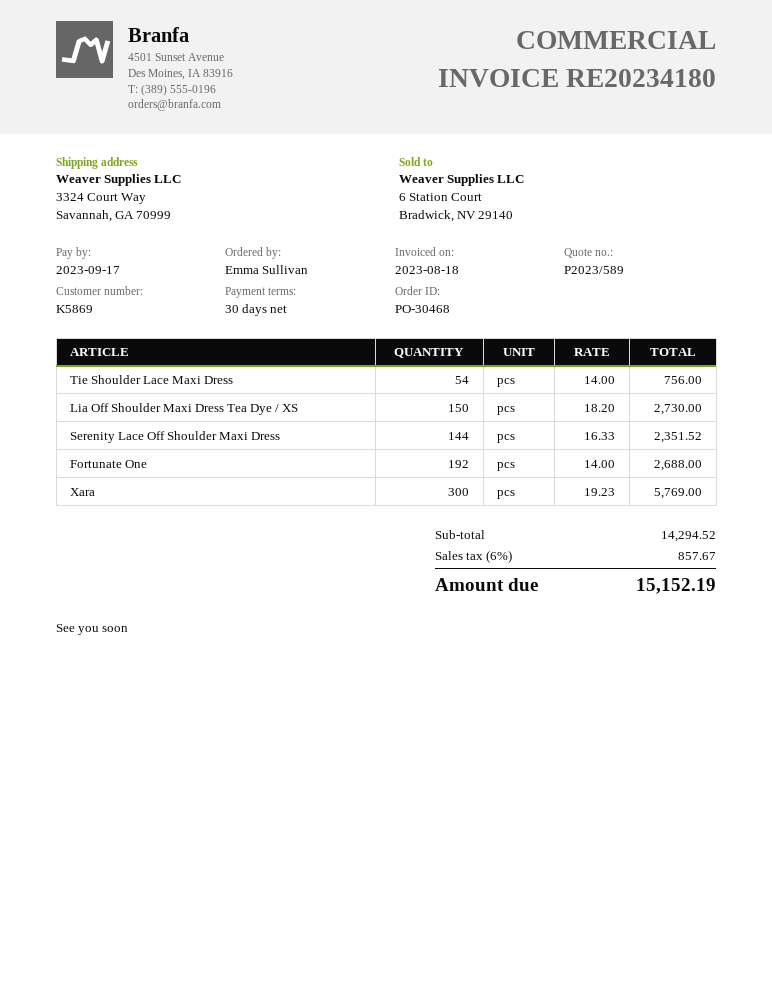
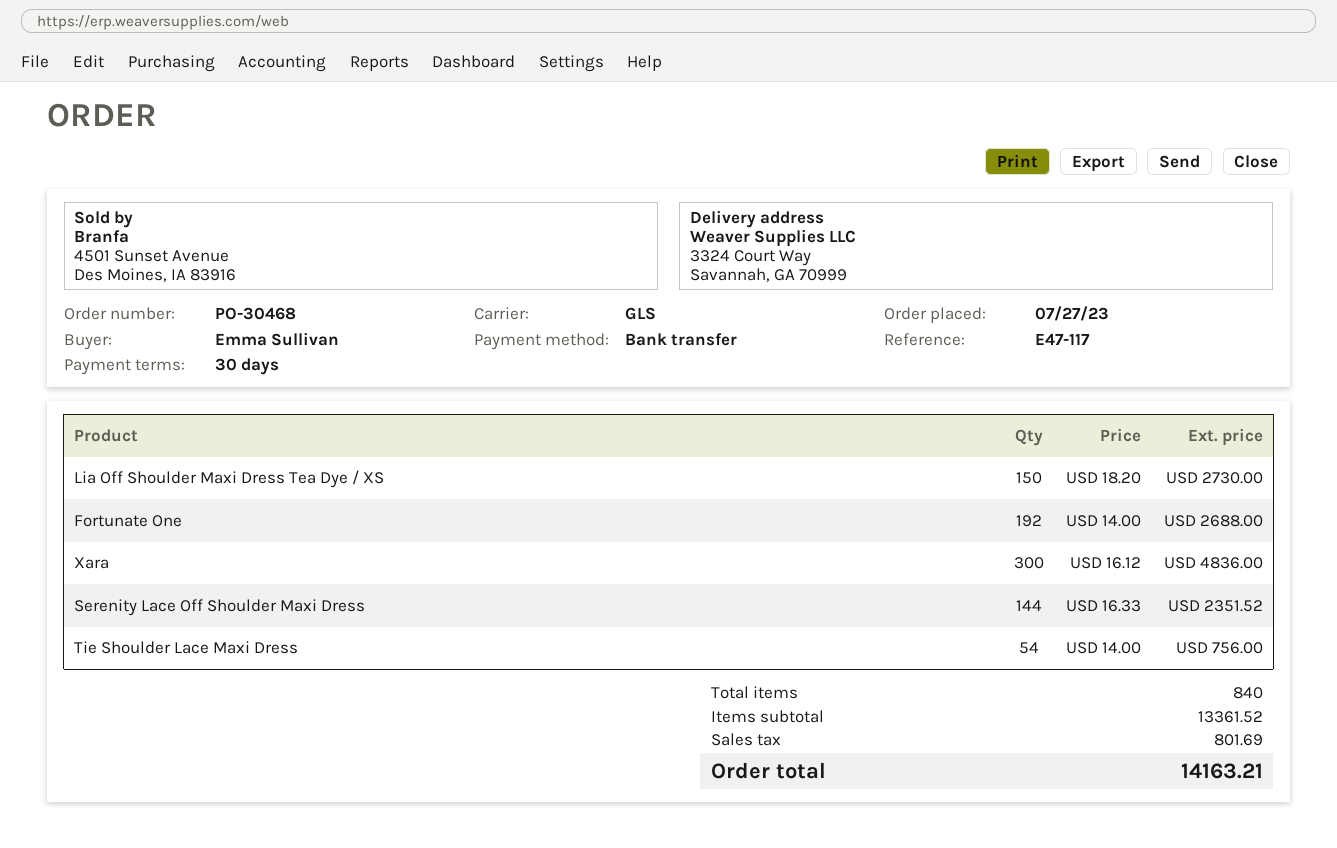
Xara: 300 x 19.23 = 5769.00 -> 300 x 16.12 = 4836.00
subtotal: 14294.52 -> 13361.52
tax: 857.67 -> 801.69
total: 15152.19 -> 14163.21

